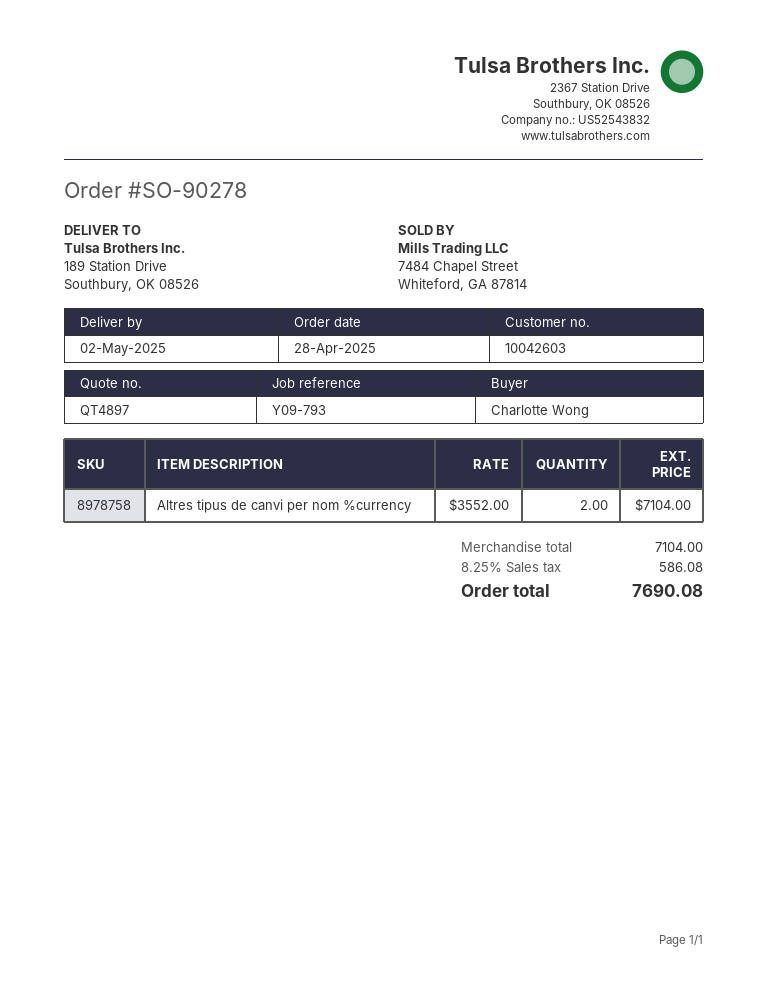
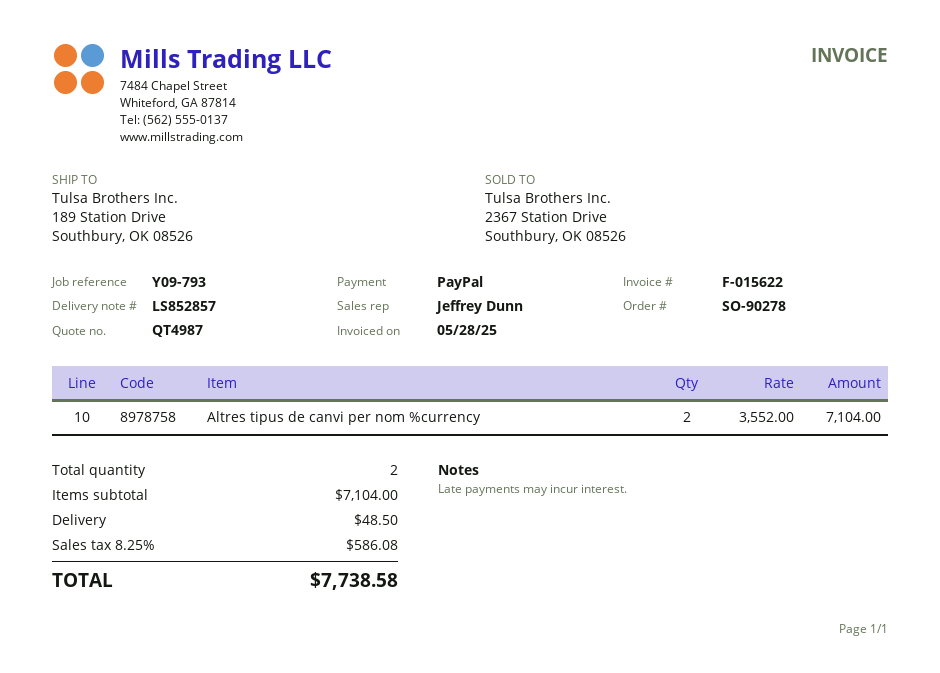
quote number: QT4897 -> QT4987
shipping: none -> 48.50
total: 7690.08 -> 7738.58

